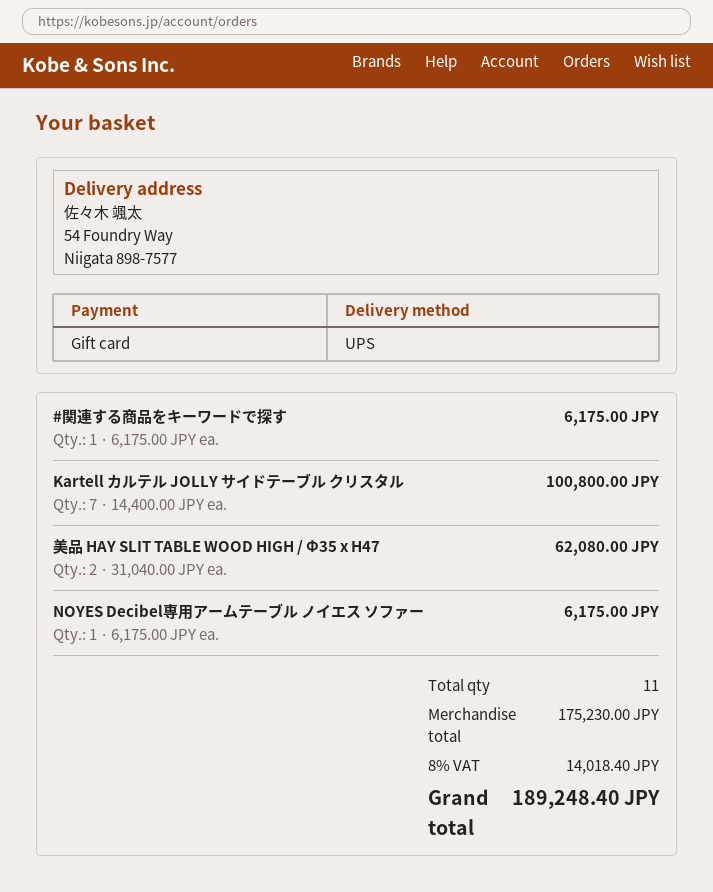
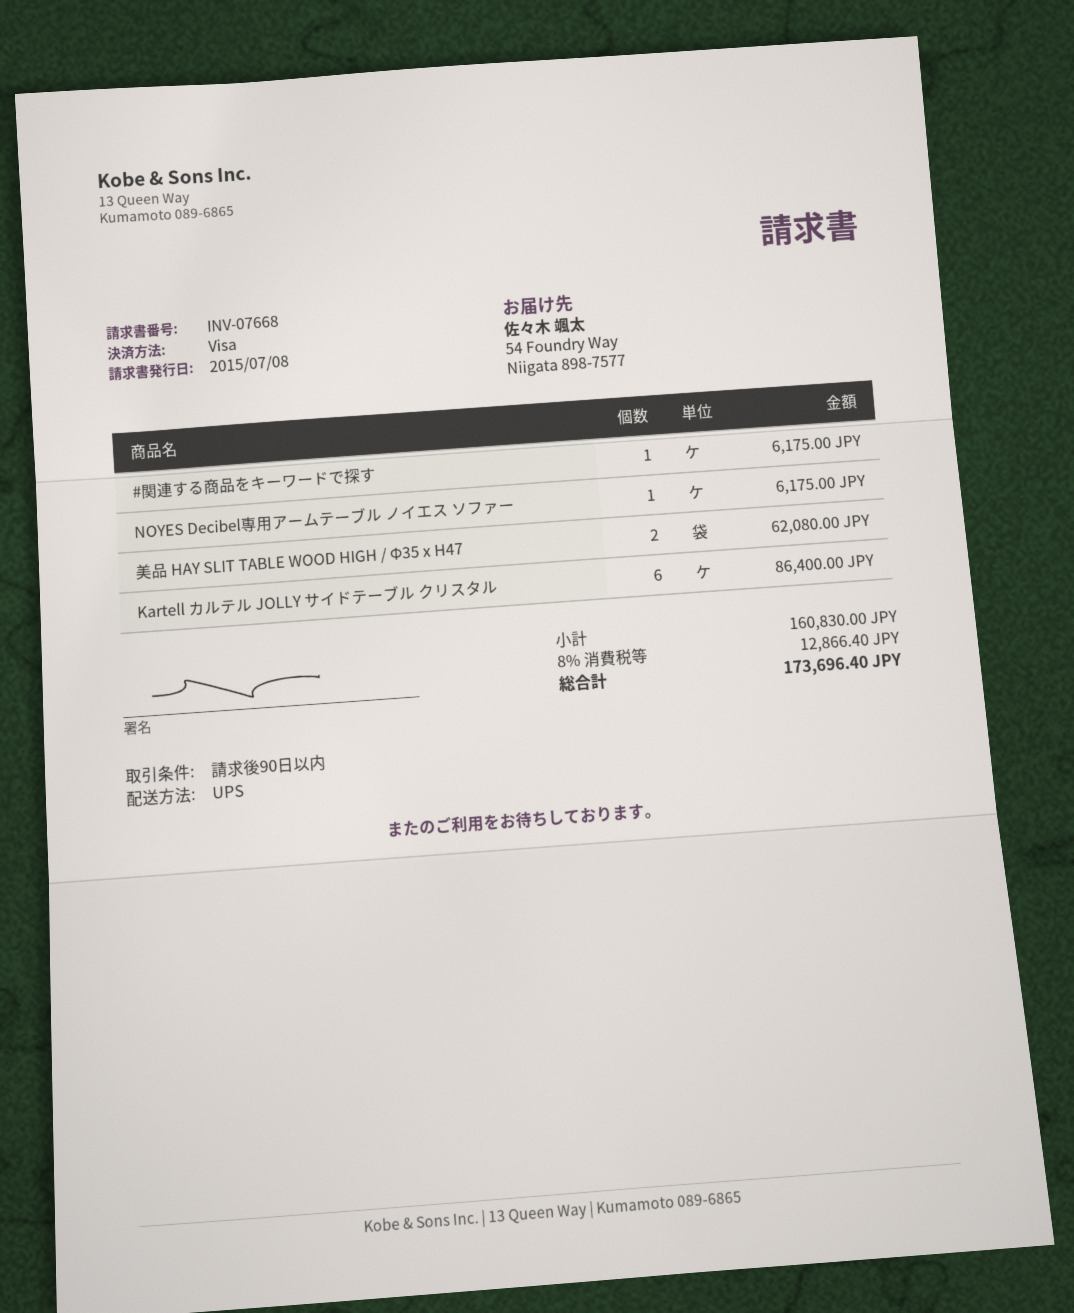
payment method: gift card -> Visa
Kartell カルテル JOLLY サイドテーブル クリスタル: 7 for 100800.00 -> 6 for 86400.00
subtotal: 175230.00 -> 160830.00
tax: 8% = 14018.40 -> 8% = 12866.40
total: 189248.40 -> 173696.40

